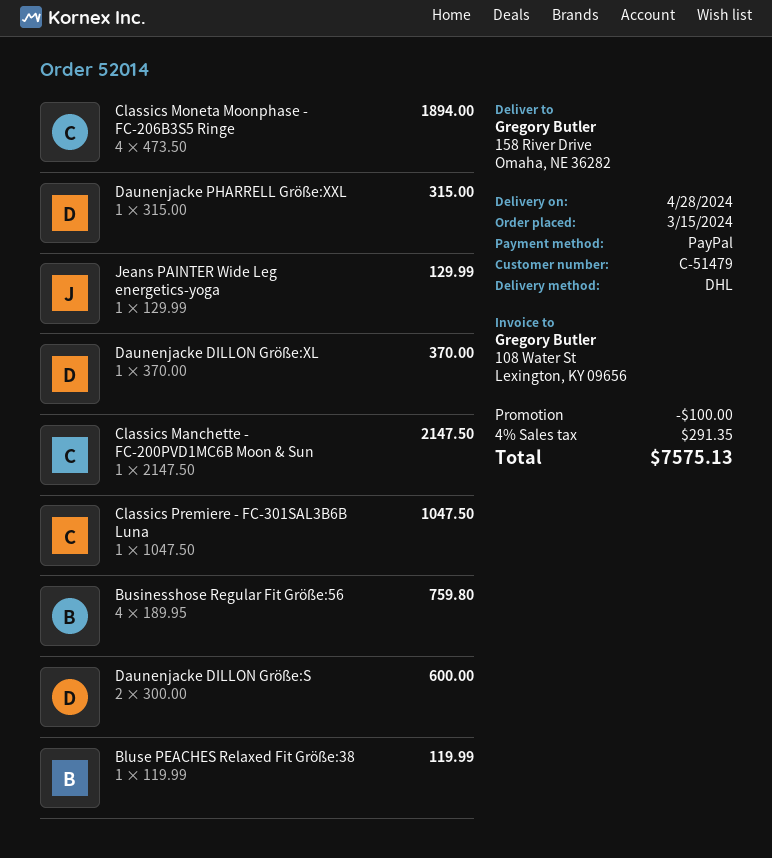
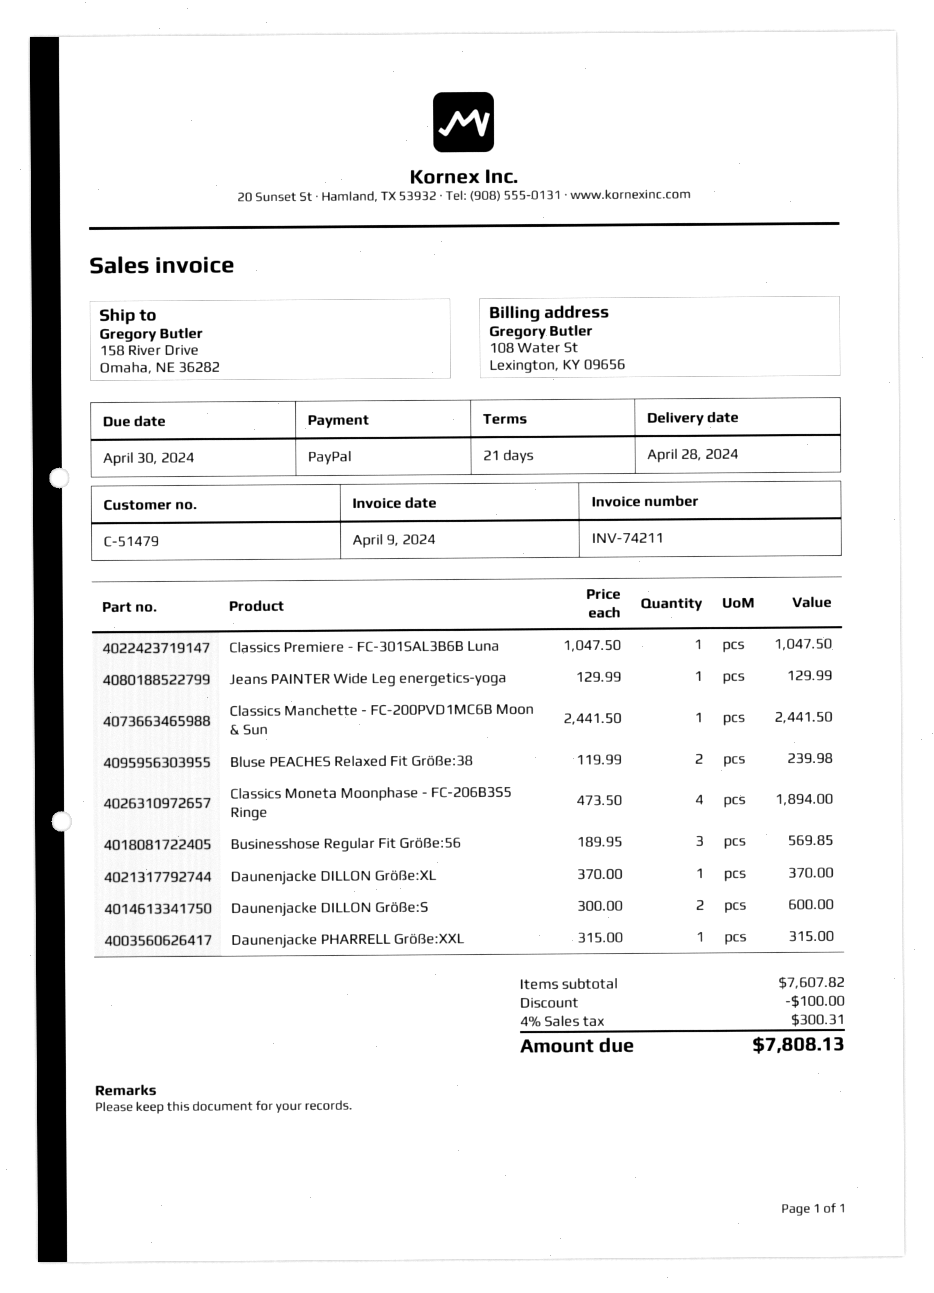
Classics Manchette - FC-200PVD1MC6B Moon & Sun: 1 x 2147.50 = 2147.50 -> 1 x 2441.50 = 2441.50
Businesshose Regular Fit Größe:56: 4 x 189.95 = 759.80 -> 3 x 189.95 = 569.85
Bluse PEACHES Relaxed Fit Größe:38: 1 x 119.99 = 119.99 -> 2 x 119.99 = 239.98
tax: 4% = 291.35 -> 4% = 300.31
total: 7575.13 -> 7808.13

